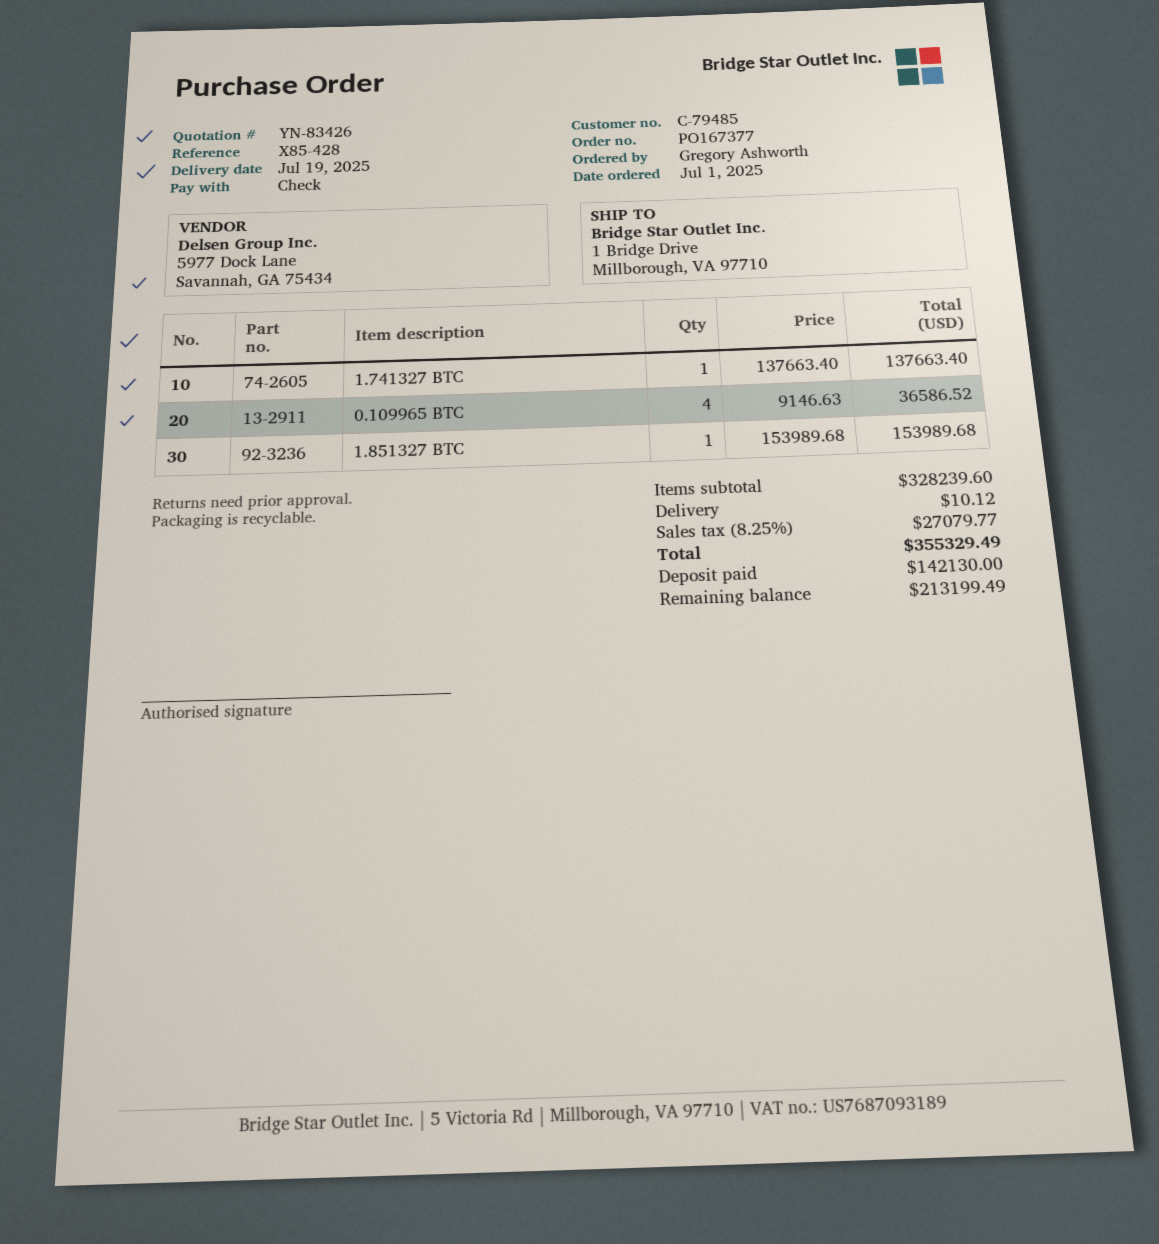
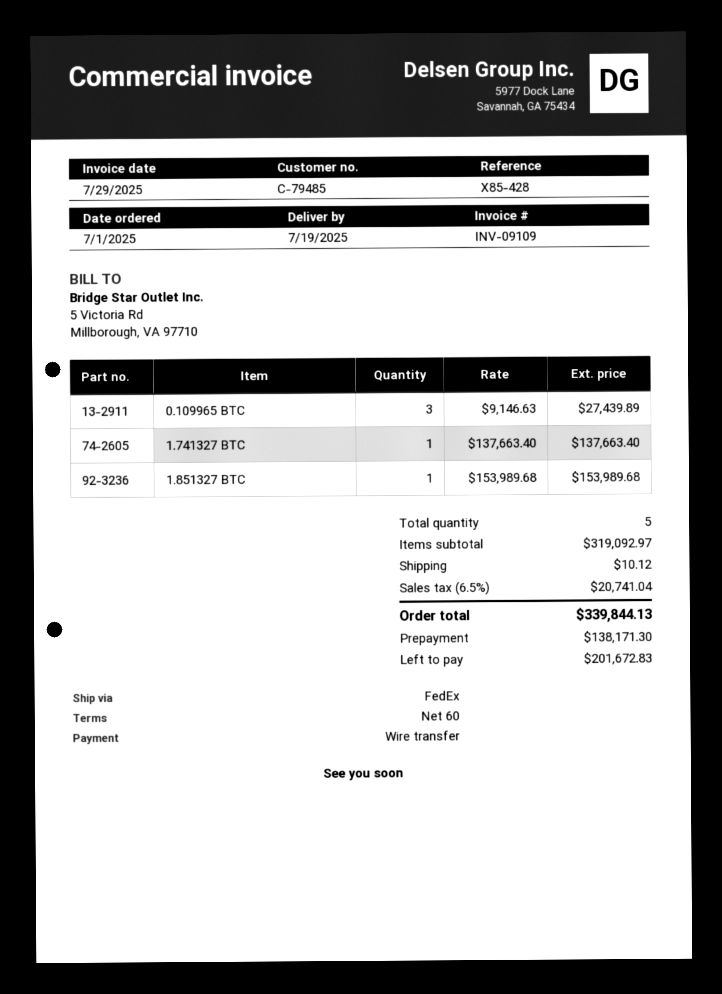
payment method: cheque -> bank transfer
0.109965 BTC: 4 x 9146.63 = 36586.52 -> 3 x 9146.63 = 27439.89
subtotal: 328239.60 -> 319092.97
tax: 8.25% = 27079.77 -> 6.5% = 20741.04
total: 355329.49 -> 339844.13
deposit: 142130.00 -> 138171.30
balance: 213199.49 -> 201672.83

